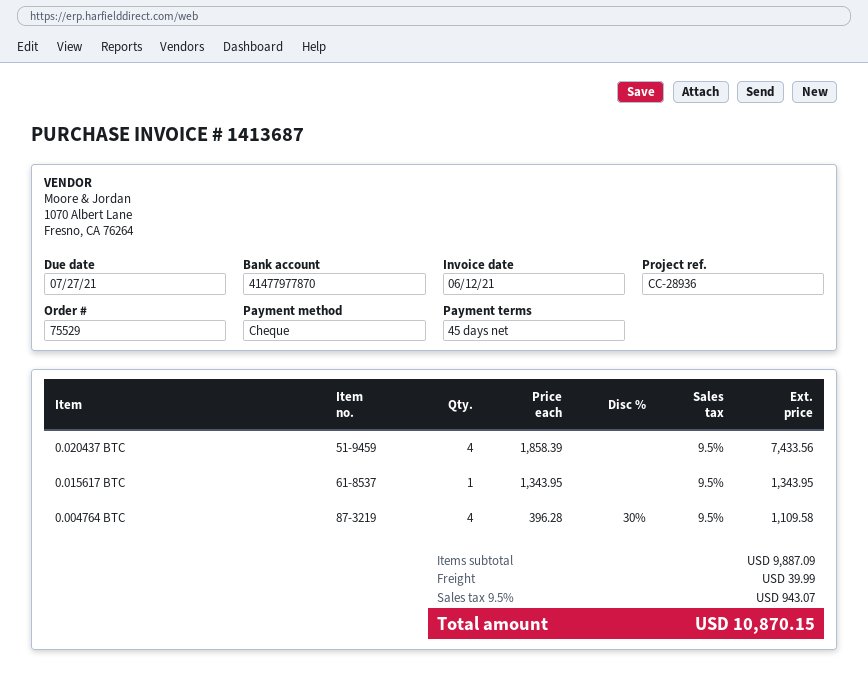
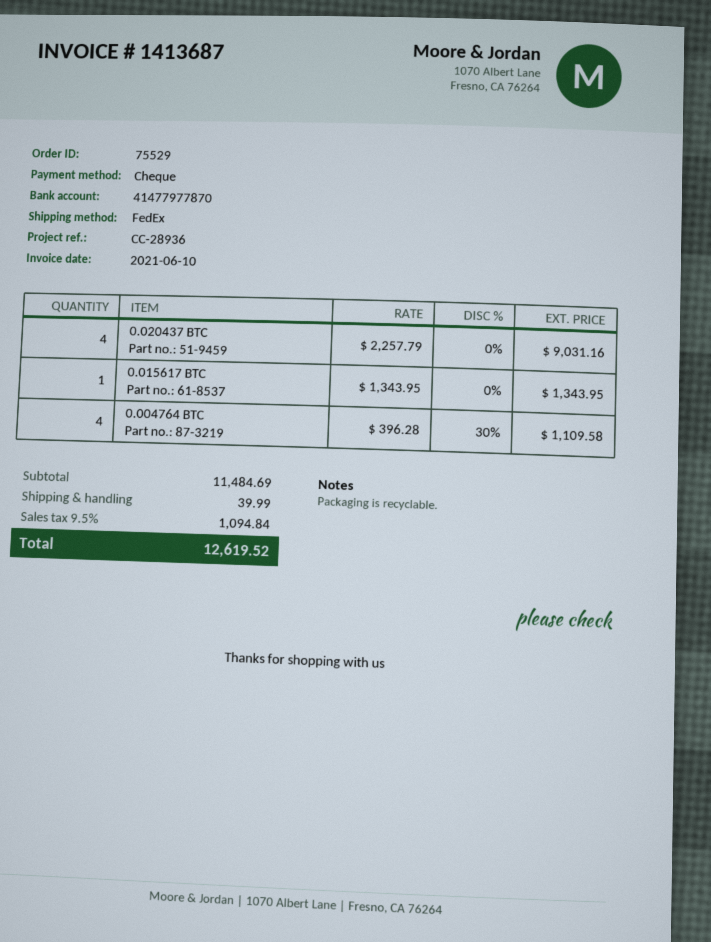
invoice date: 2021-06-12 -> 2021-06-10
0.020437 BTC: 4 x 1858.39 = 7433.56 -> 4 x 2257.79 = 9031.16
subtotal: 9887.09 -> 11484.69
tax: 9.5% = 943.07 -> 9.5% = 1094.84
total: 10870.15 -> 12619.52

